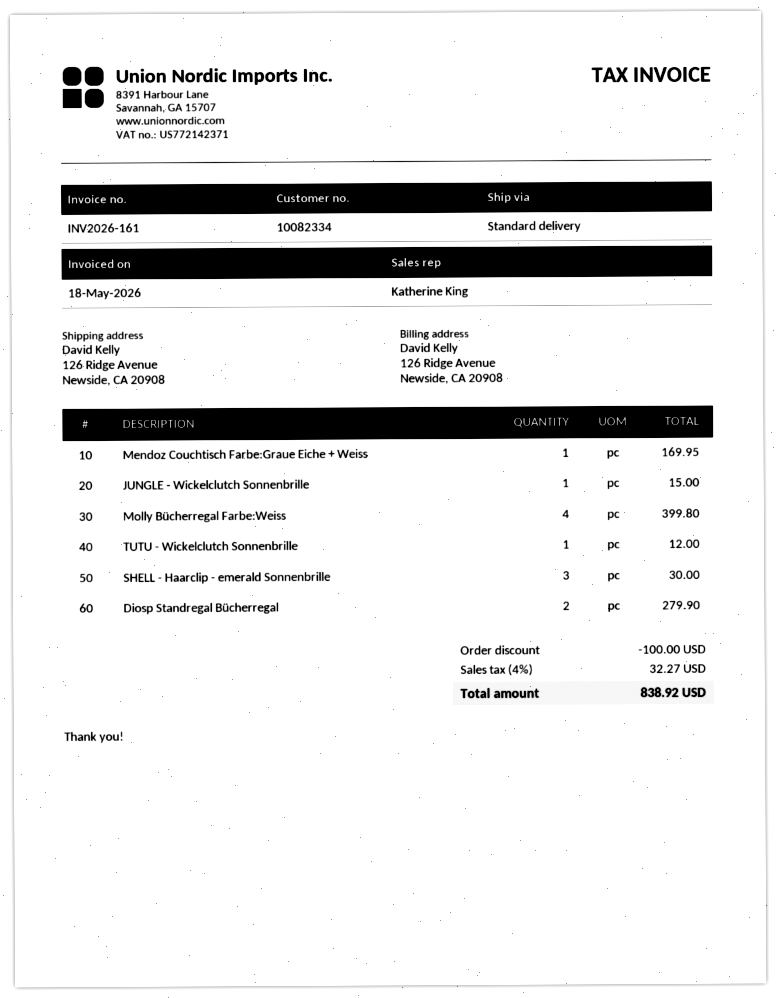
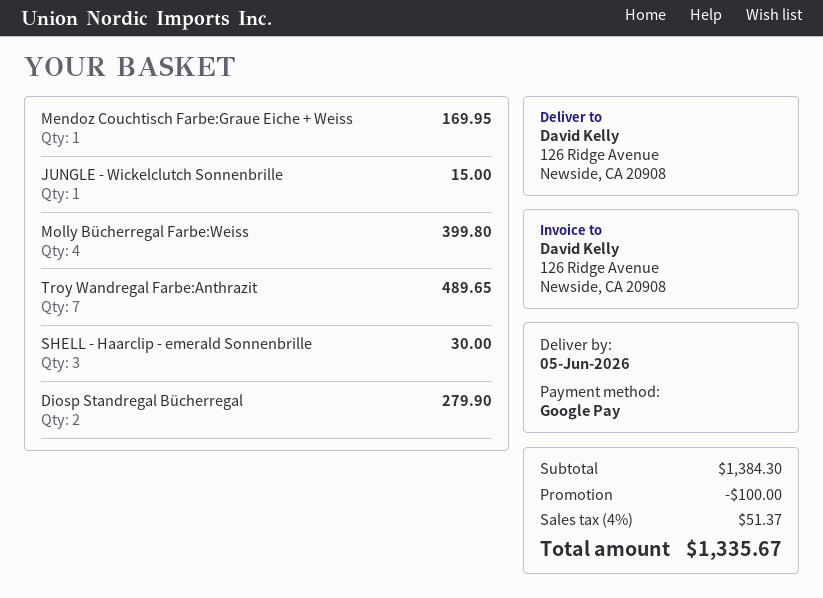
TUTU - Wickelclutch Sonnenbrille: 1 for 12.00 -> none
Troy Wandregal Farbe:Anthrazit: none -> 7 for 489.65
tax: 4% = 32.27 -> 4% = 51.37
total: 838.92 -> 1335.67

